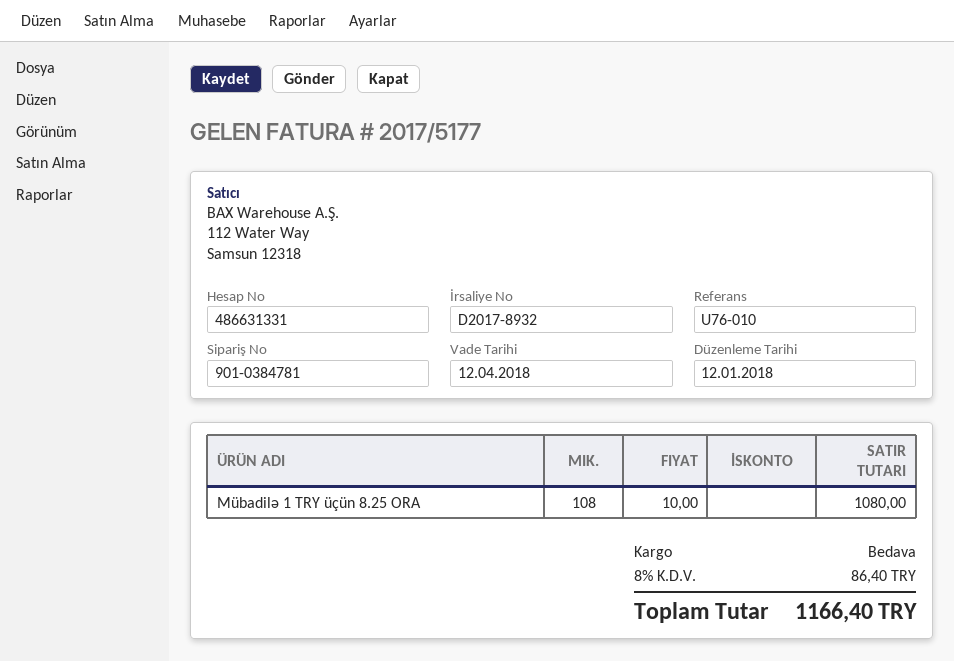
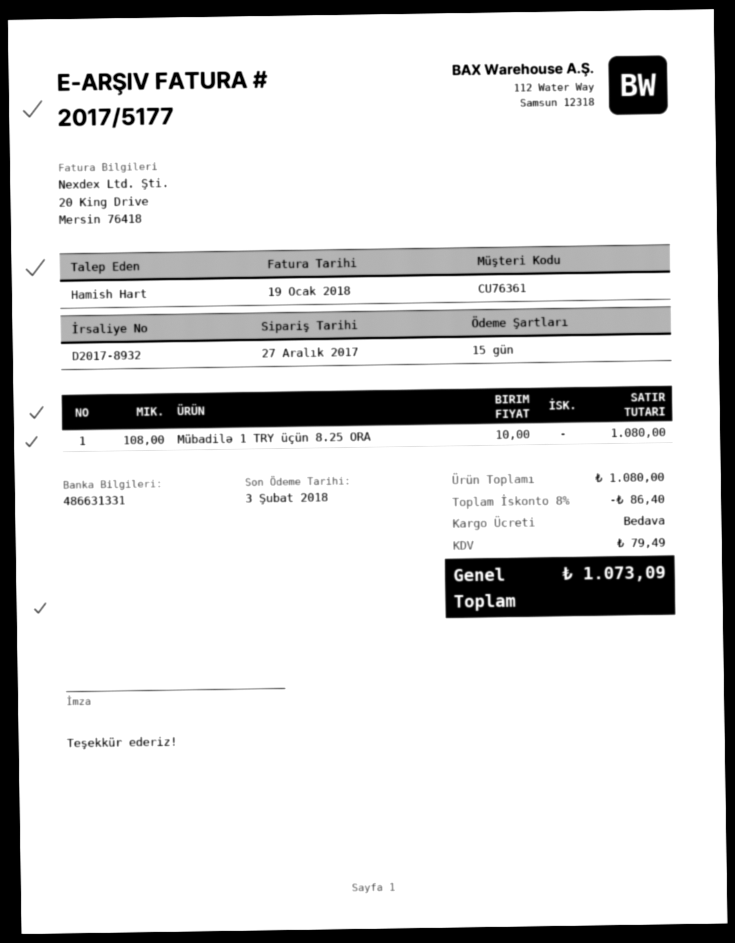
invoice date: 2018-01-12 -> 2018-01-19
due date: 2018-04-12 -> 2018-02-03
discount: none -> 8% = 86.40
tax: 86.40 -> 79.49
total: 1166.40 -> 1073.09

